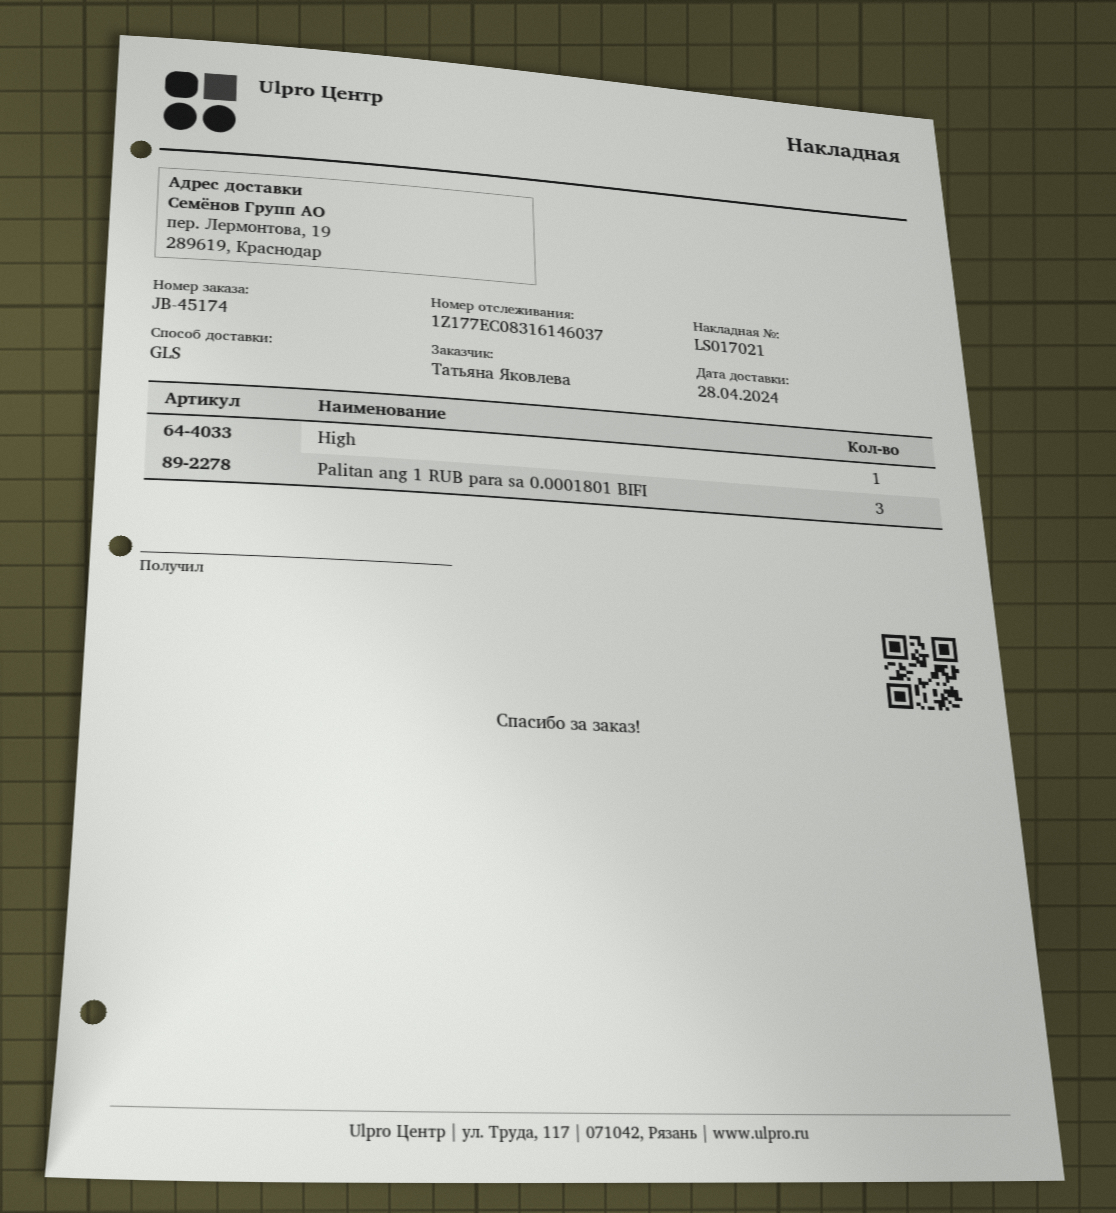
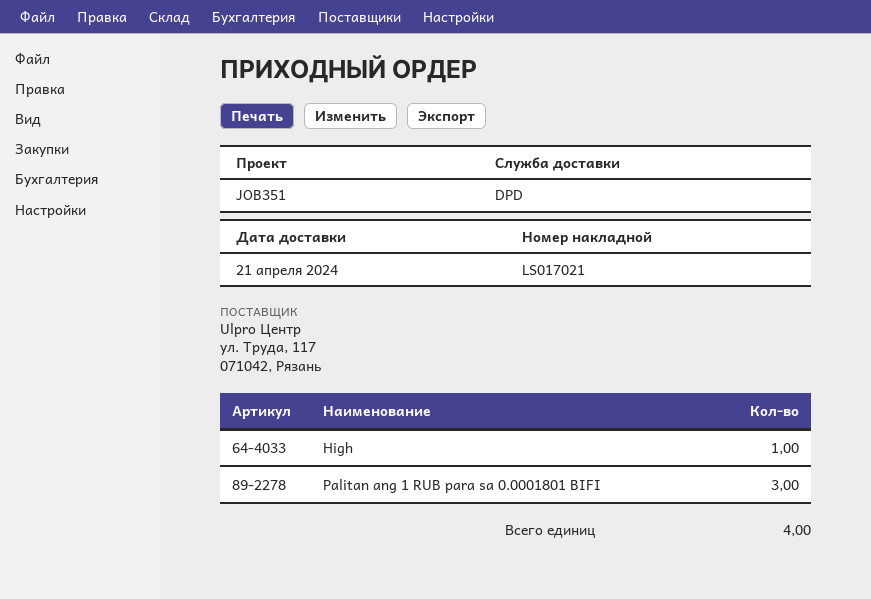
delivery date: 2024-04-28 -> 2024-04-21
shipping method: GLS -> DPD

